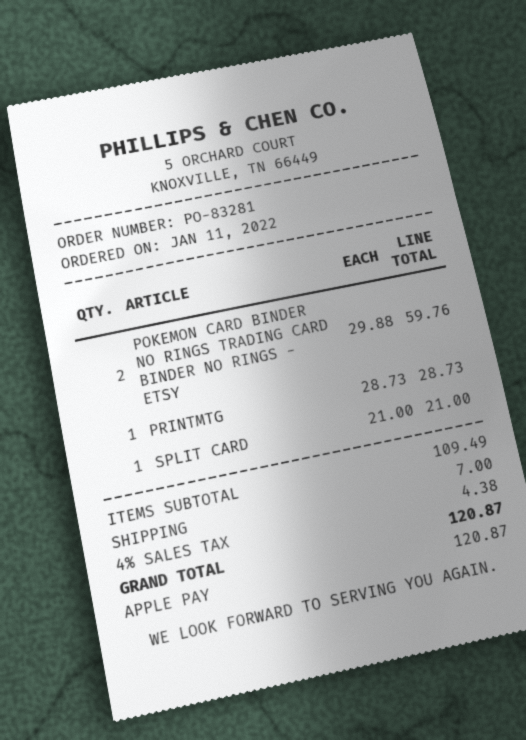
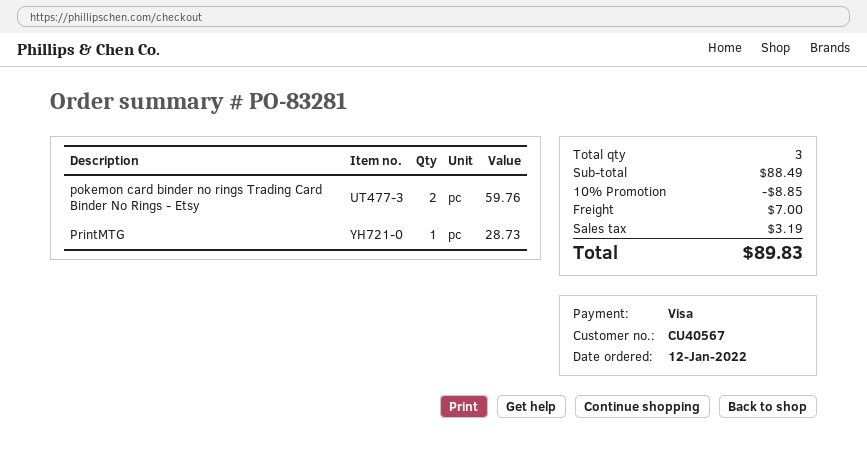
order date: 2022-01-11 -> 2022-01-12
payment method: Apple Pay -> Visa
SPLIT CARD: 1 for 21.00 -> none
subtotal: 109.49 -> 88.49
discount: none -> 10% = 8.85
tax: 4.38 -> 3.19
total: 120.87 -> 89.83

